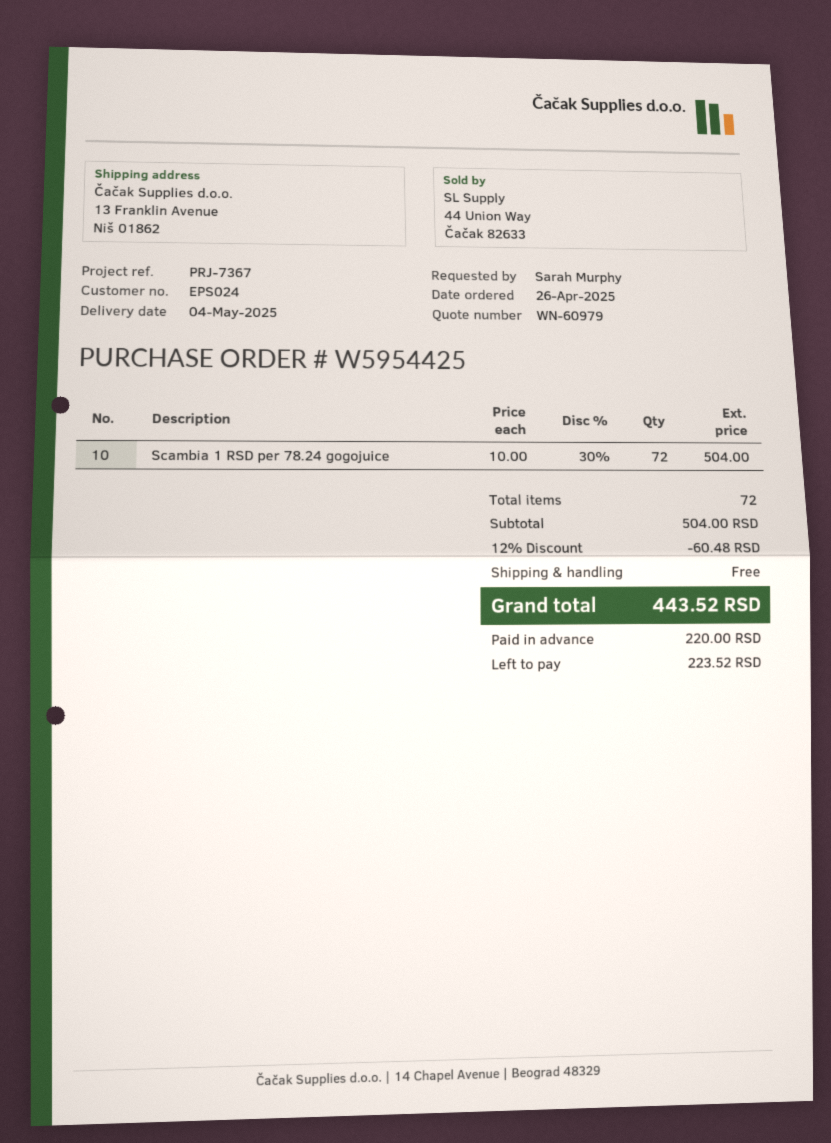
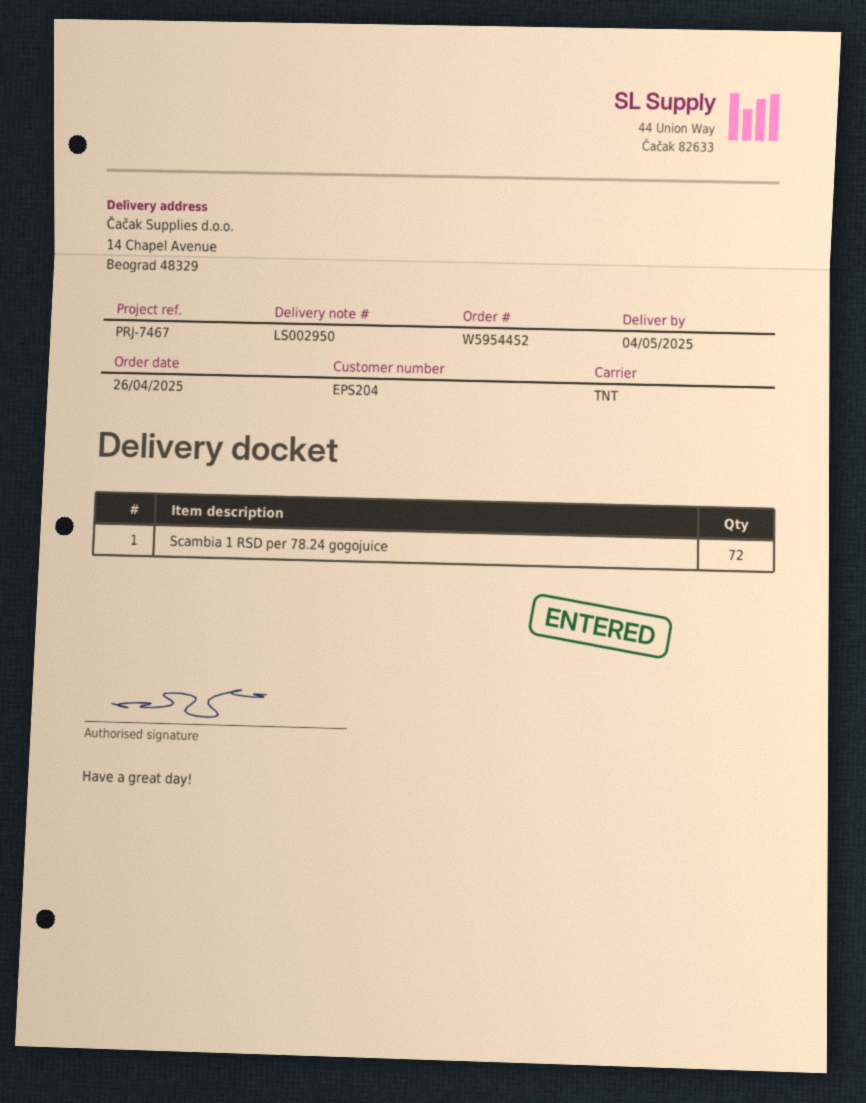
order number: W5954425 -> W5954452
customer number: EPS024 -> EPS204
reference: PRJ-7367 -> PRJ-7467
ship to: 13 Franklin Avenue, Niš 01862 -> 14 Chapel Avenue, Beograd 48329

